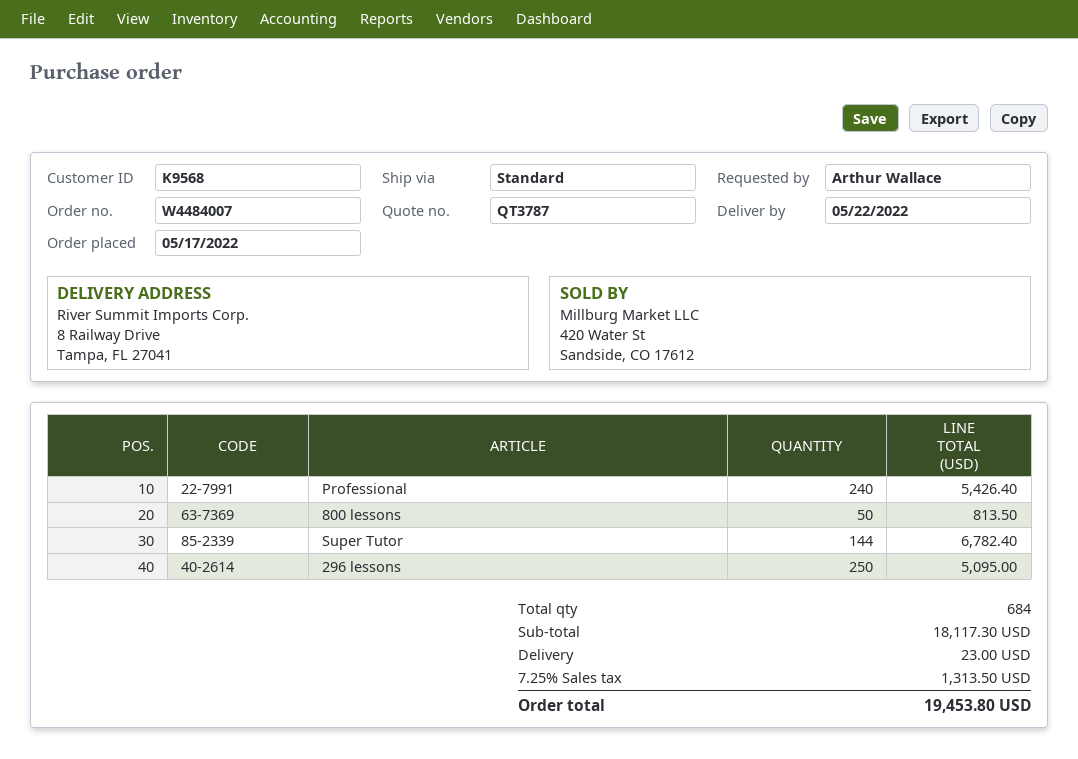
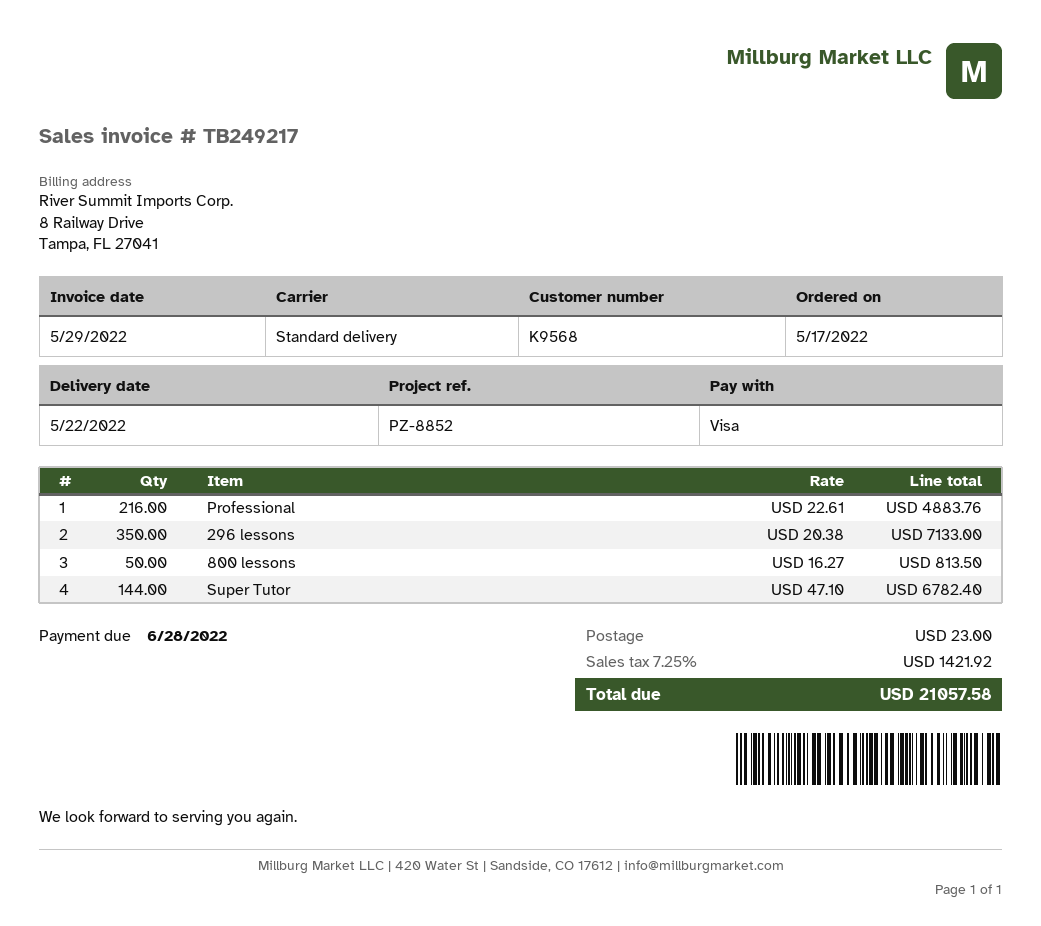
Professional: 240 for 5426.40 -> 216 for 4883.76
296 lessons: 250 for 5095.00 -> 350 for 7133.00
tax: 7.25% = 1313.50 -> 7.25% = 1421.92
total: 19453.80 -> 21057.58

